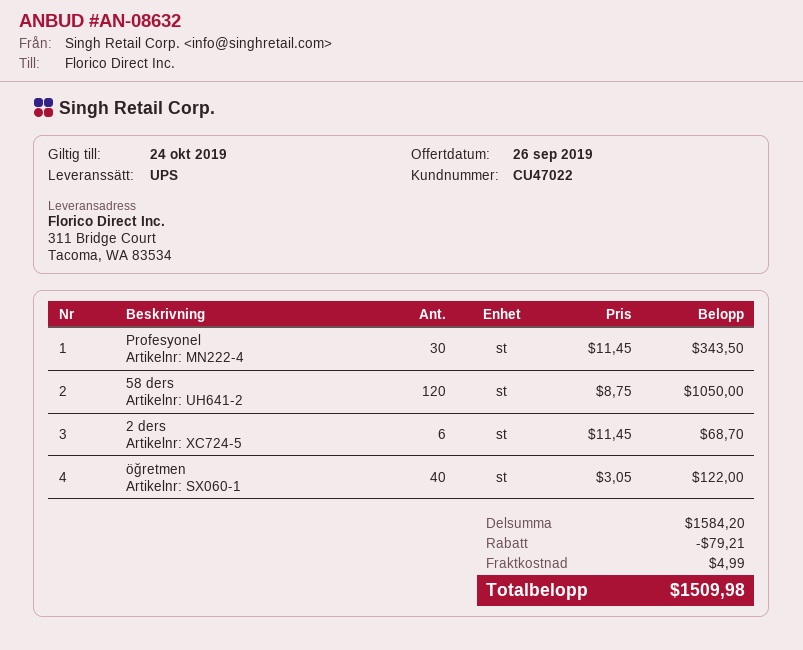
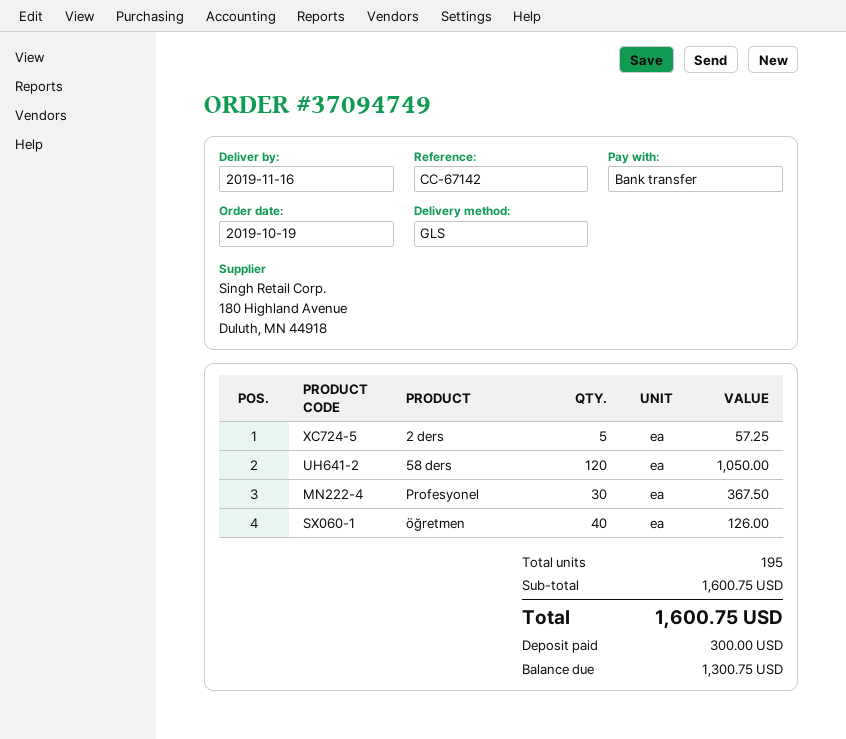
shipping method: UPS -> GLS
Profesyonel: 30 for 343.50 -> 30 for 367.50
2 ders: 6 for 68.70 -> 5 for 57.25
öğretmen: 40 for 122.00 -> 40 for 126.00
subtotal: 1584.20 -> 1600.75
discount: 79.21 -> none
shipping: 4.99 -> none
total: 1509.98 -> 1600.75

